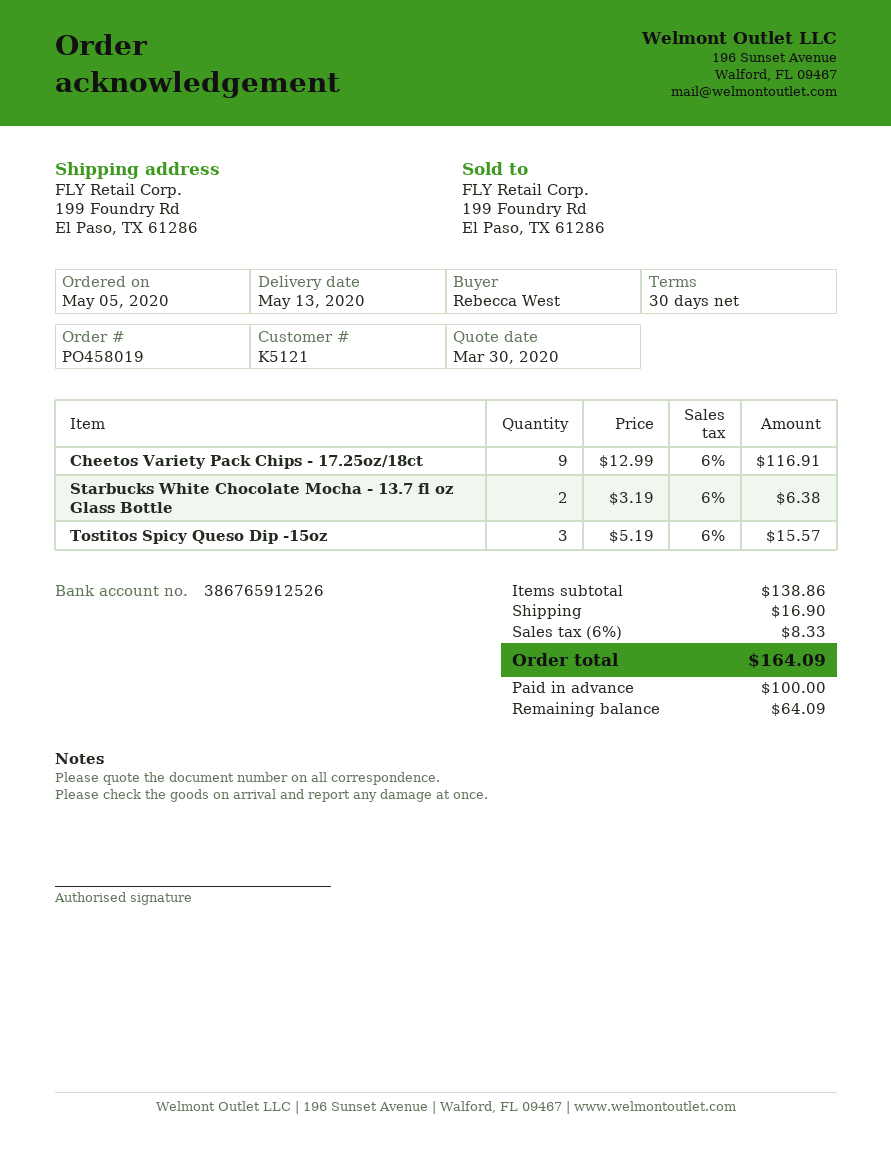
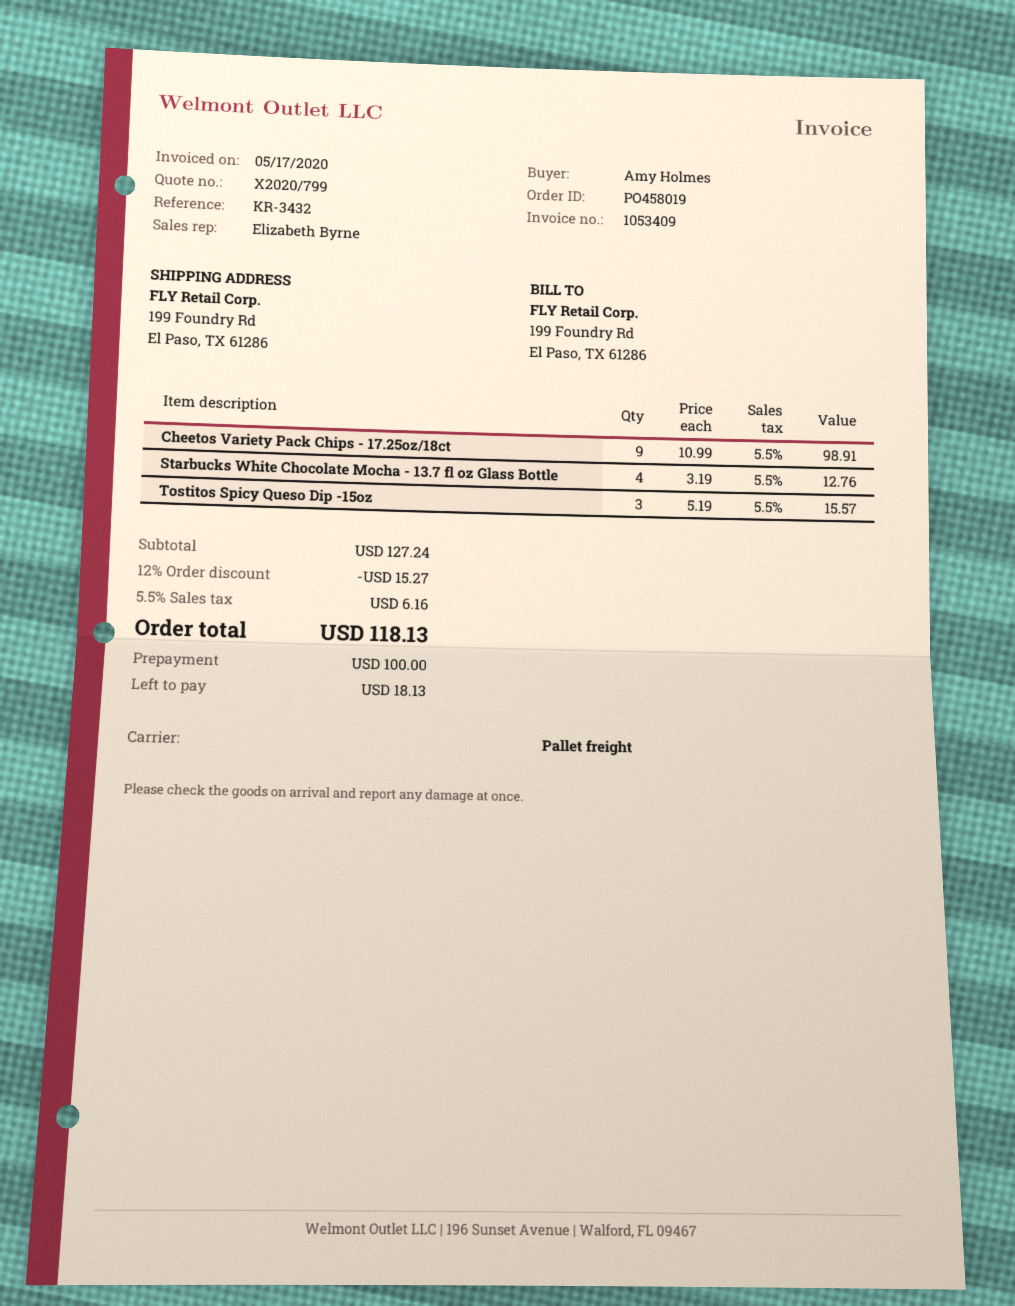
ordered by: Rebecca West -> Amy Holmes
Cheetos Variety Pack Chips - 17.25oz/18ct: 9 x 12.99 = 116.91 -> 9 x 10.99 = 98.91
Starbucks White Chocolate Mocha - 13.7 fl oz Glass Bottle: 2 x 3.19 = 6.38 -> 4 x 3.19 = 12.76
subtotal: 138.86 -> 127.24
discount: none -> 12% = 15.27
shipping: 16.90 -> none
tax: 6% = 8.33 -> 5.5% = 6.16
total: 164.09 -> 118.13
balance: 64.09 -> 18.13

